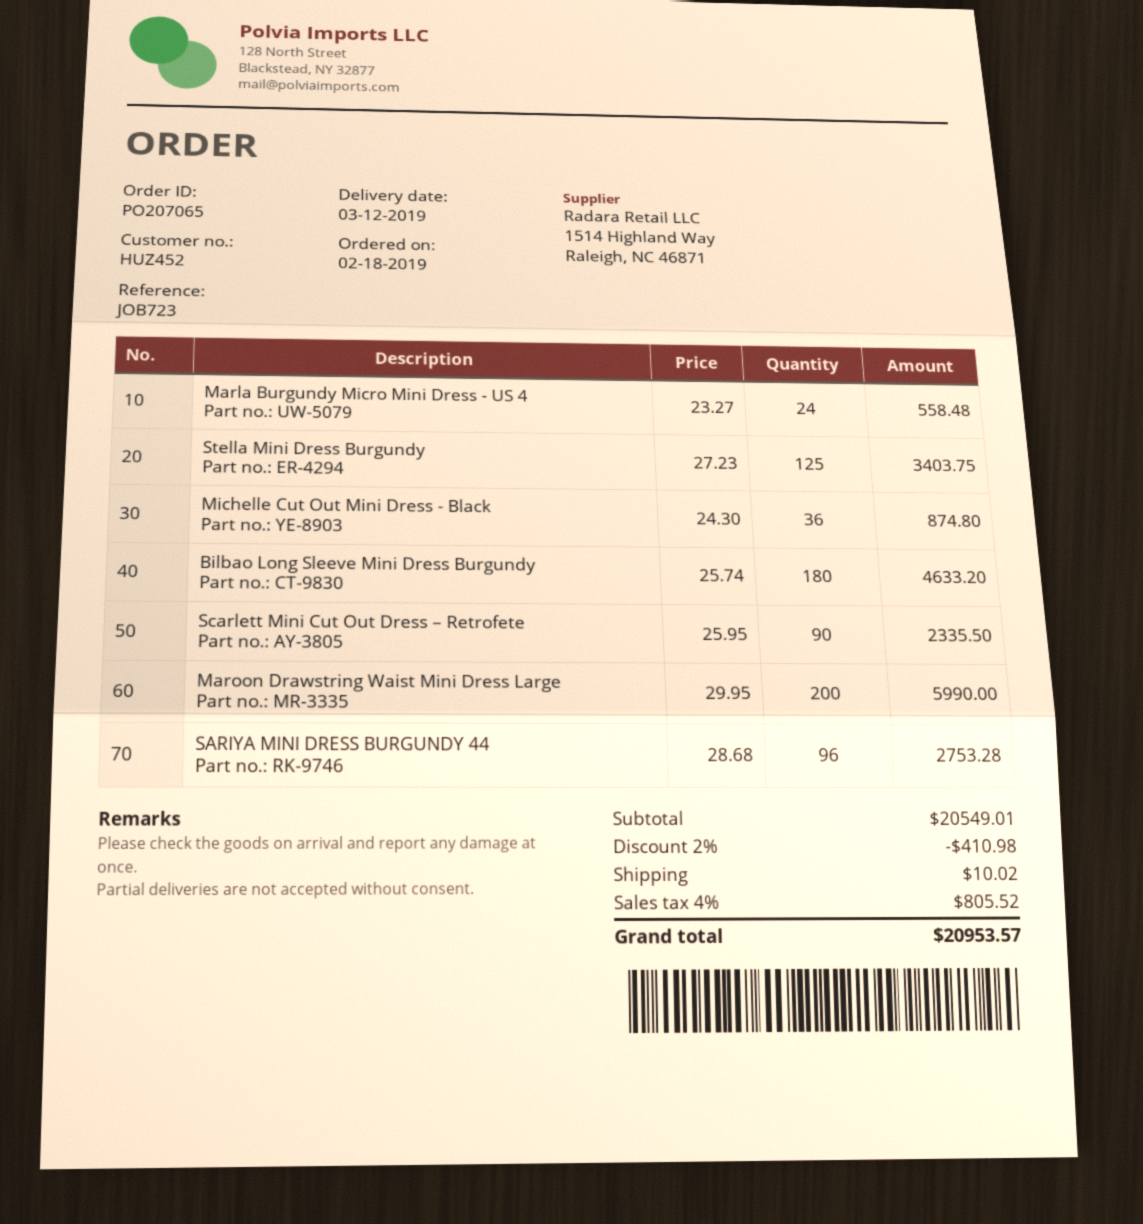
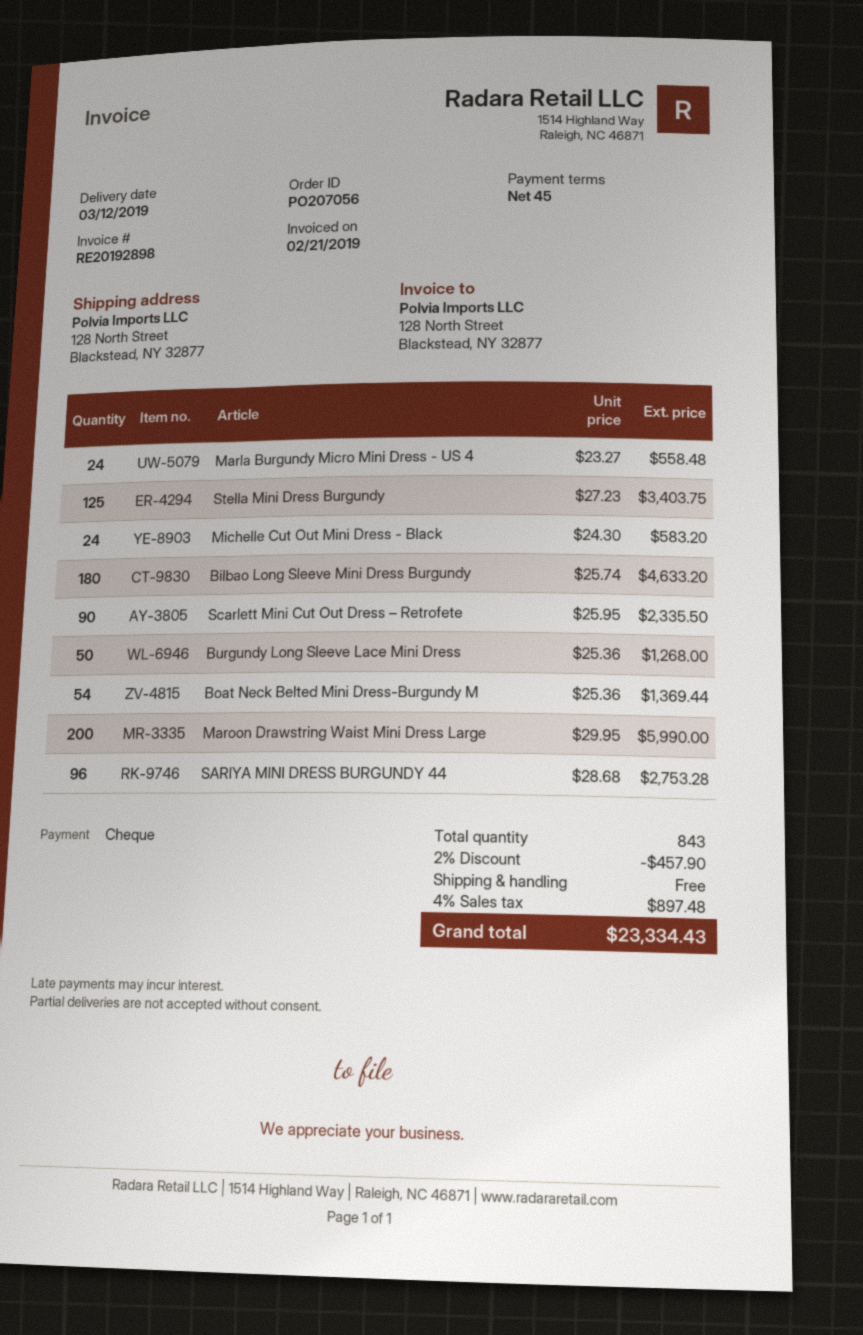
order number: PO207065 -> PO207056
Michelle Cut Out Mini Dress - Black: 36 x 24.30 = 874.80 -> 24 x 24.30 = 583.20
Burgundy Long Sleeve Lace Mini Dress: none -> 50 x 25.36 = 1268.00
Boat Neck Belted Mini Dress-Burgundy M: none -> 54 x 25.36 = 1369.44
discount: 2% = 410.98 -> 2% = 457.90
shipping: 10.02 -> 0.00
tax: 4% = 805.52 -> 4% = 897.48
total: 20953.57 -> 23334.43

